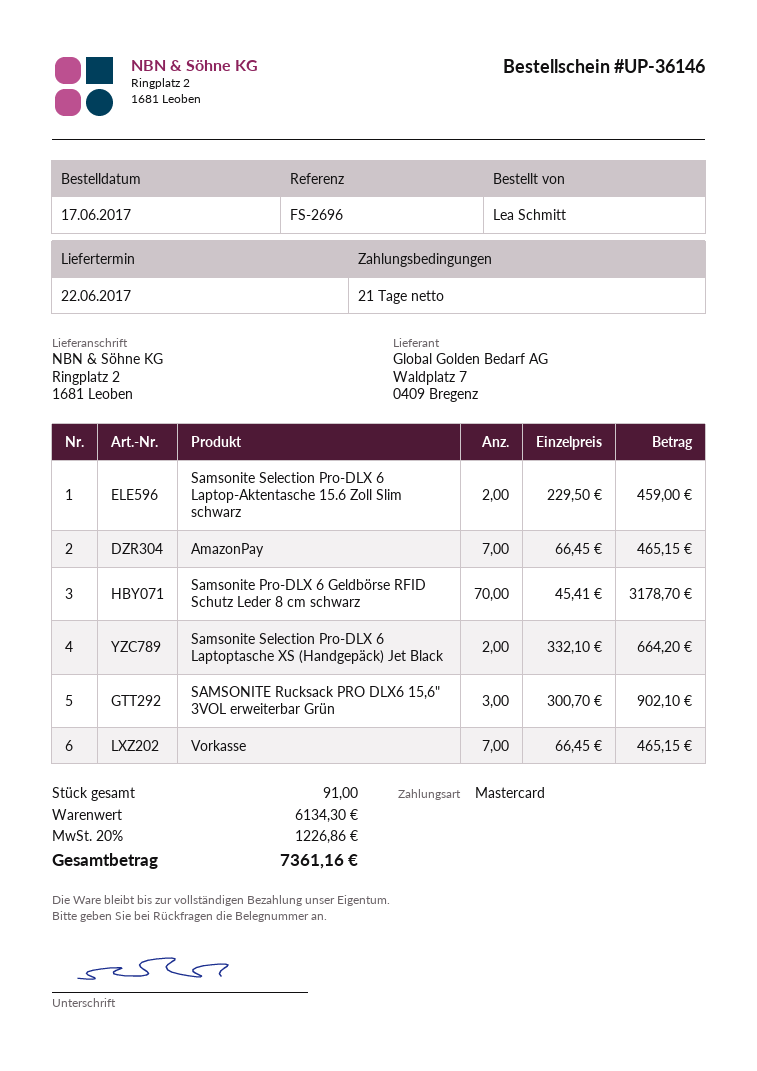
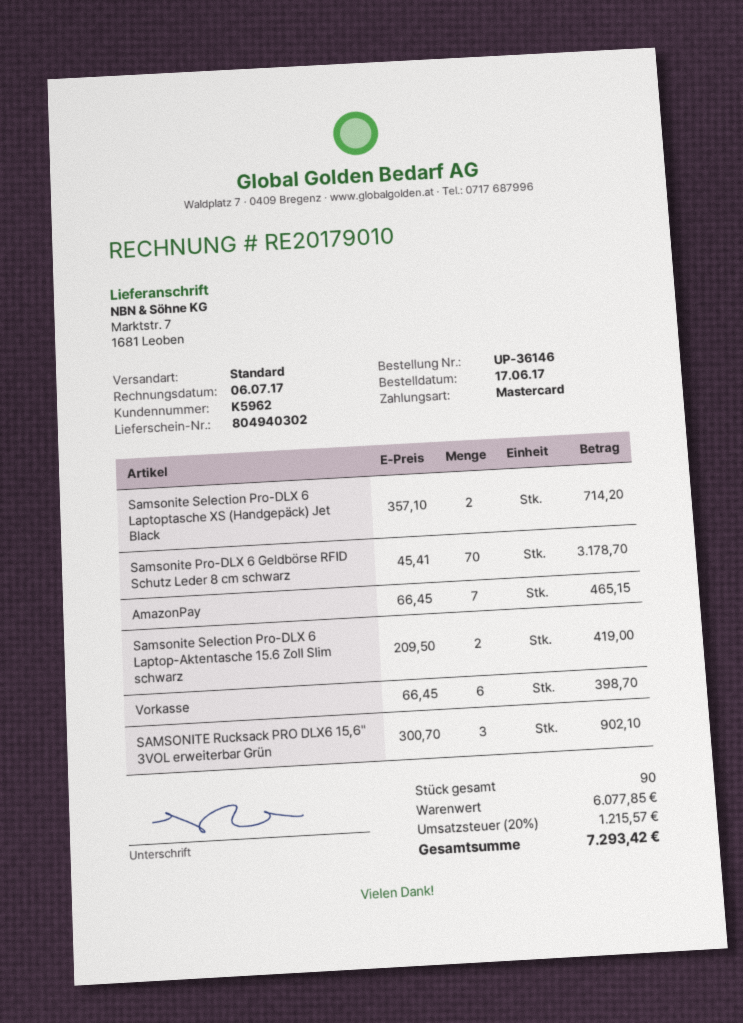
ship to: Ringplatz 2, 1681 Leoben -> Marktstr. 7, 1681 Leoben
Samsonite Selection Pro-DLX 6 Laptop-Aktentasche 15.6 Zoll Slim schwarz: 2 x 229.50 = 459.00 -> 2 x 209.50 = 419.00
Samsonite Selection Pro-DLX 6 Laptoptasche XS (Handgepäck) Jet Black: 2 x 332.10 = 664.20 -> 2 x 357.10 = 714.20
Vorkasse: 7 x 66.45 = 465.15 -> 6 x 66.45 = 398.70
total quantity: 91 -> 90
subtotal: 6134.30 -> 6077.85
tax: 20% = 1226.86 -> 20% = 1215.57
total: 7361.16 -> 7293.42

